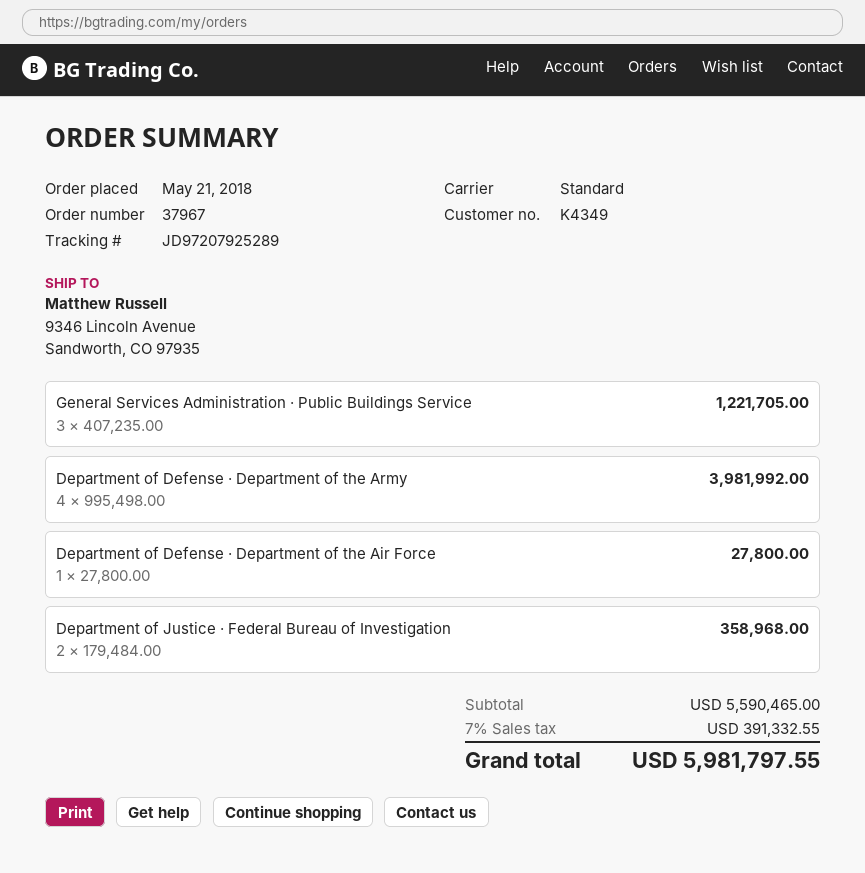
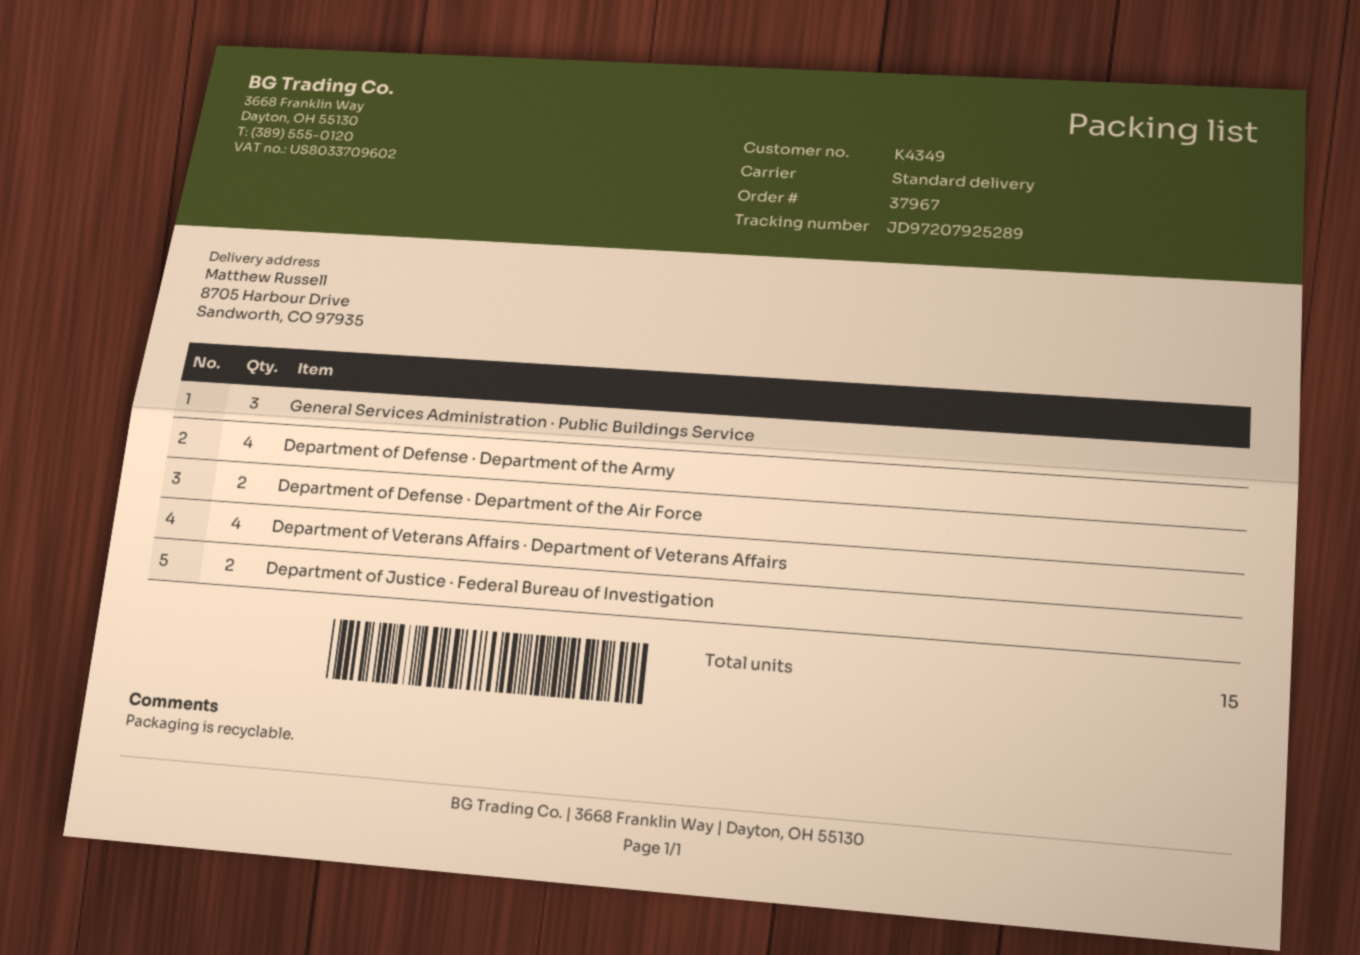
ship to: 9346 Lincoln Avenue, Sandworth, CO 97935 -> 8705 Harbour Drive, Sandworth, CO 97935
Department of Defense · Department of the Air Force: 1 -> 2
Department of Veterans Affairs · Department of Veterans Affairs: none -> 4

